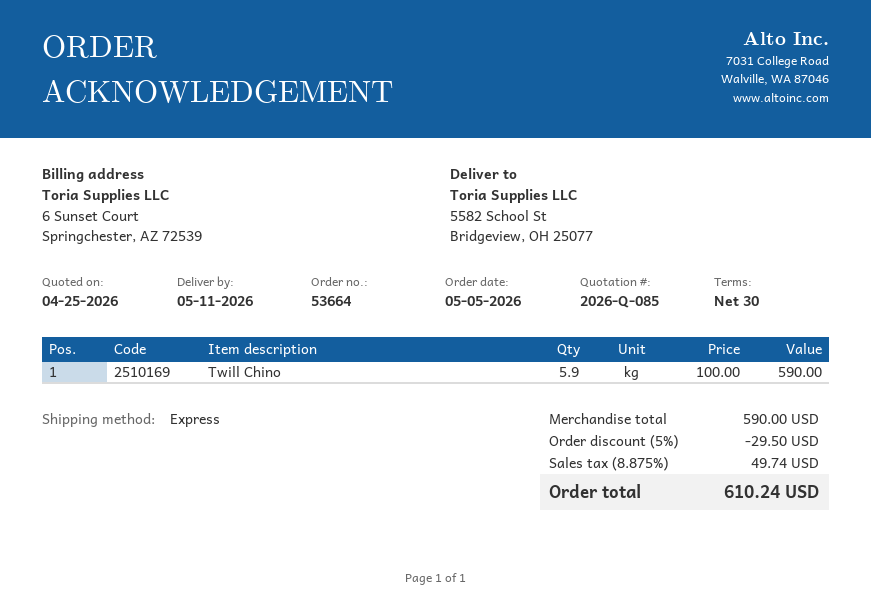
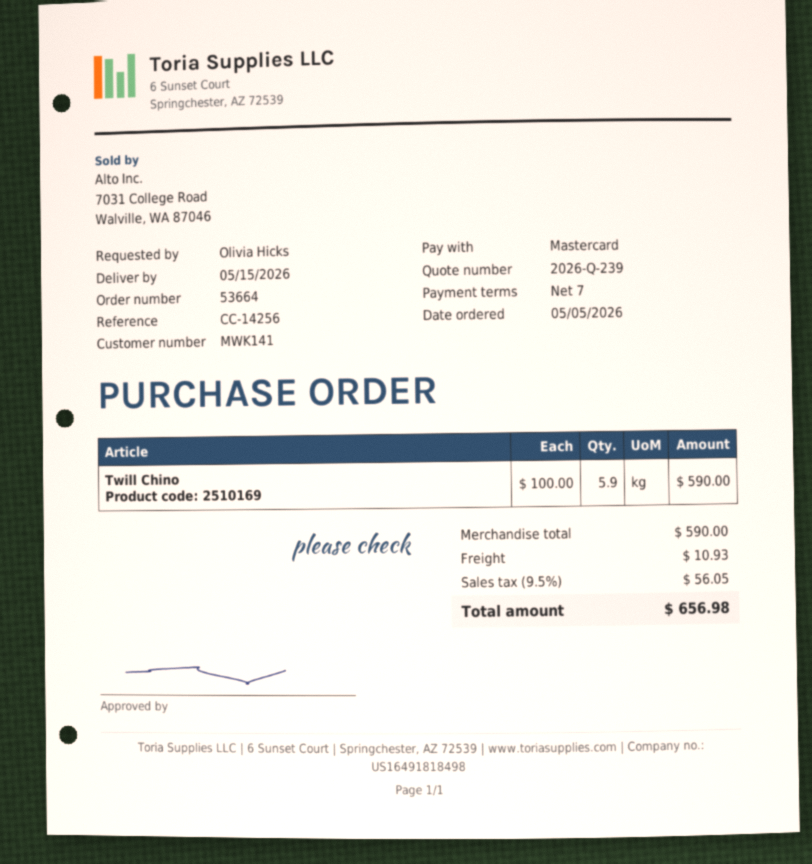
quote number: 2026-Q-085 -> 2026-Q-239
delivery date: 2026-05-11 -> 2026-05-15
payment terms: 30 days -> 7 days
discount: 5% = 29.50 -> none
shipping: none -> 10.93
tax: 8.875% = 49.74 -> 9.5% = 56.05
total: 610.24 -> 656.98

